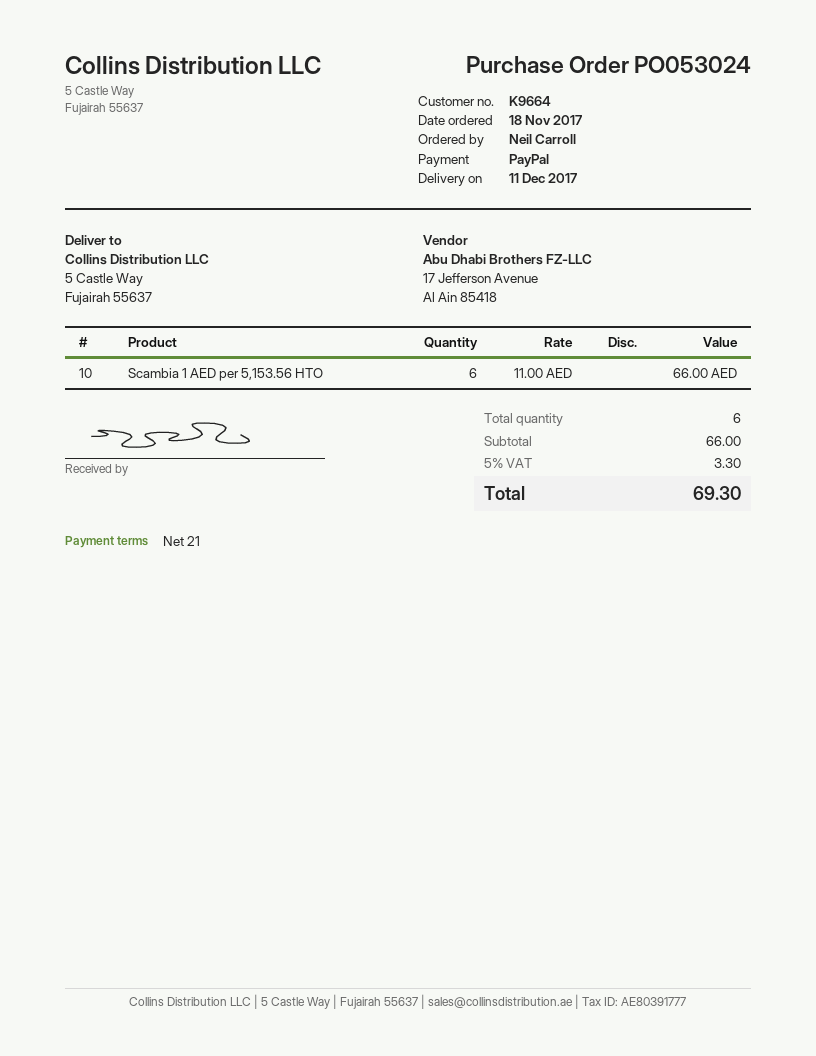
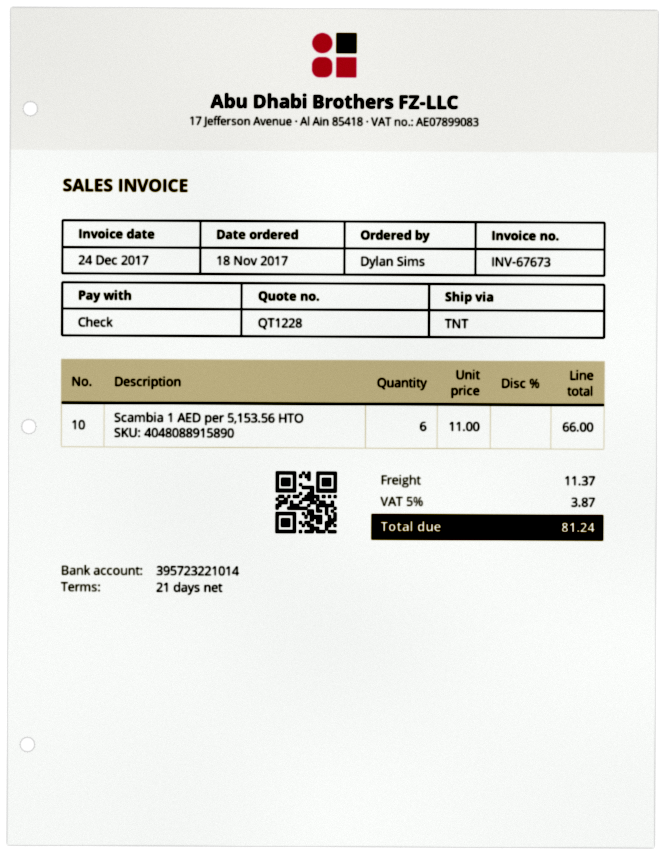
ordered by: Neil Carroll -> Dylan Sims
payment method: PayPal -> cheque
shipping: none -> 11.37
tax: 5% = 3.30 -> 5% = 3.87
total: 69.30 -> 81.24

